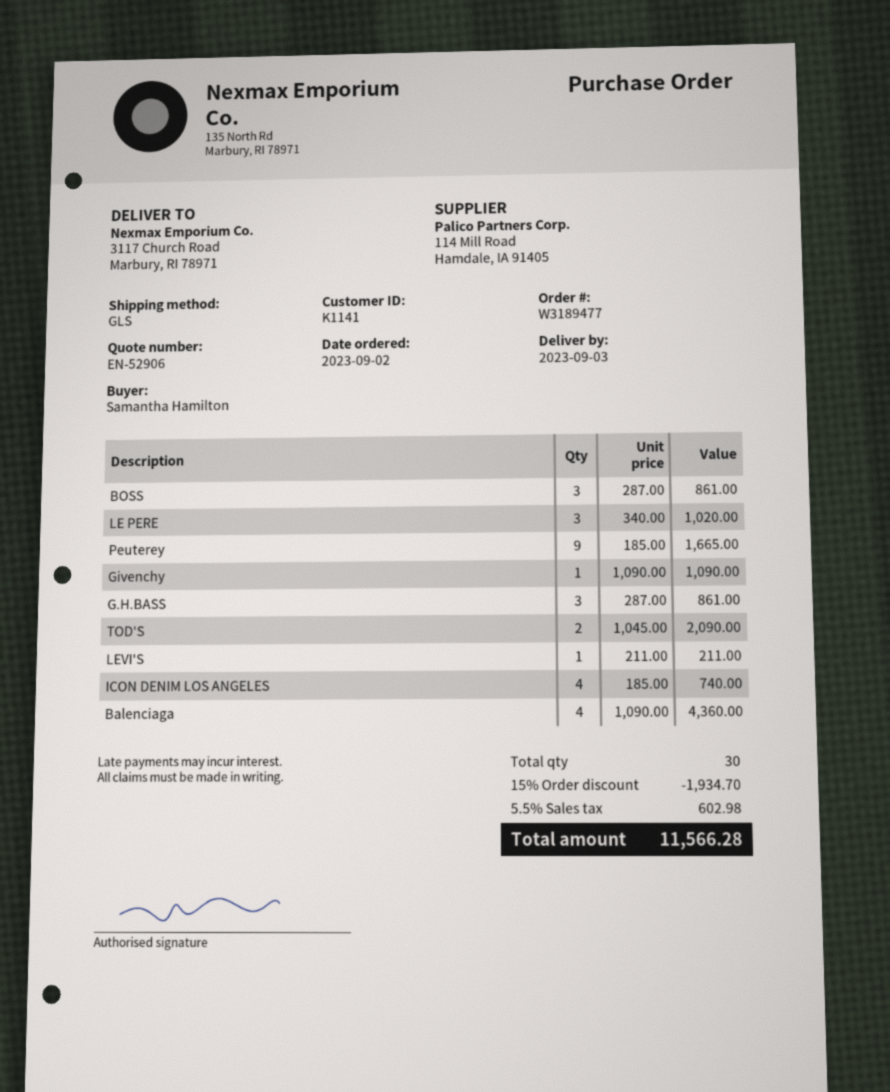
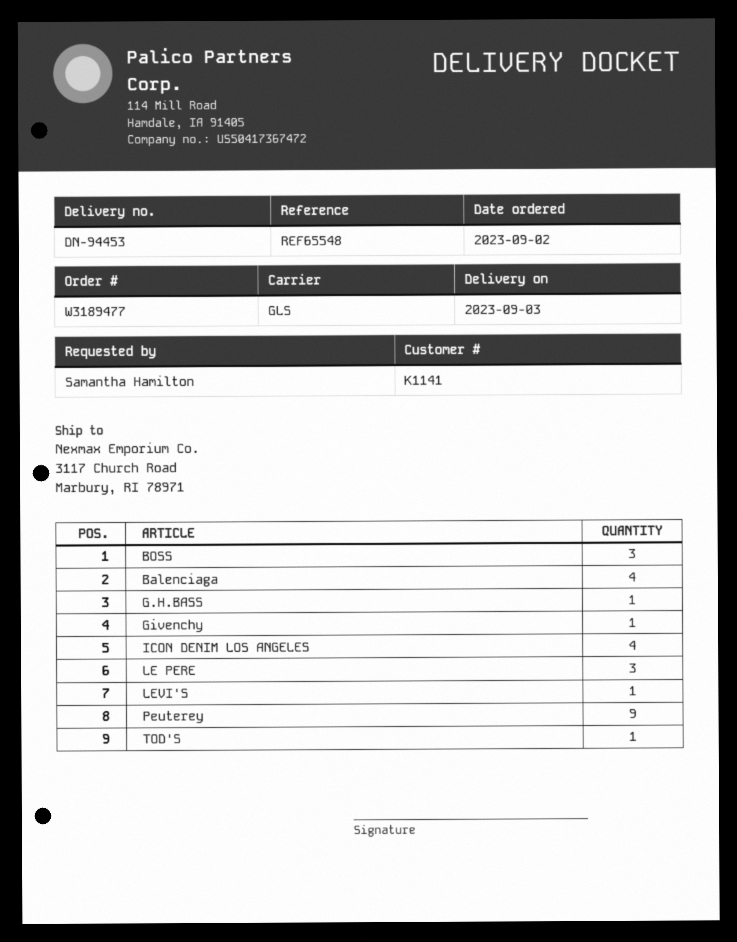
G.H.BASS: 3 -> 1
TOD'S: 2 -> 1

